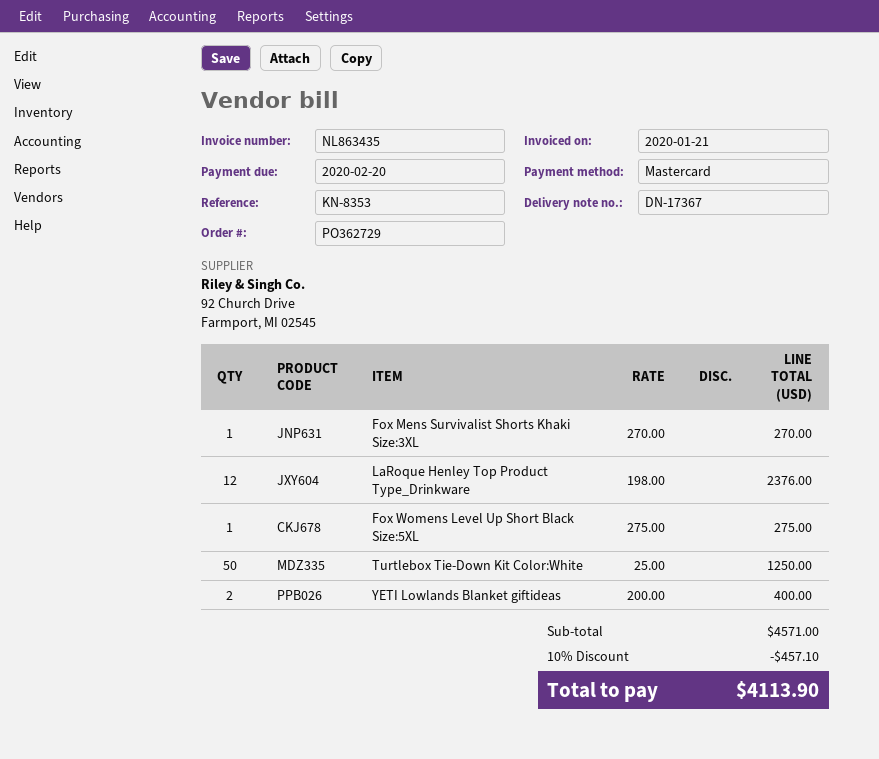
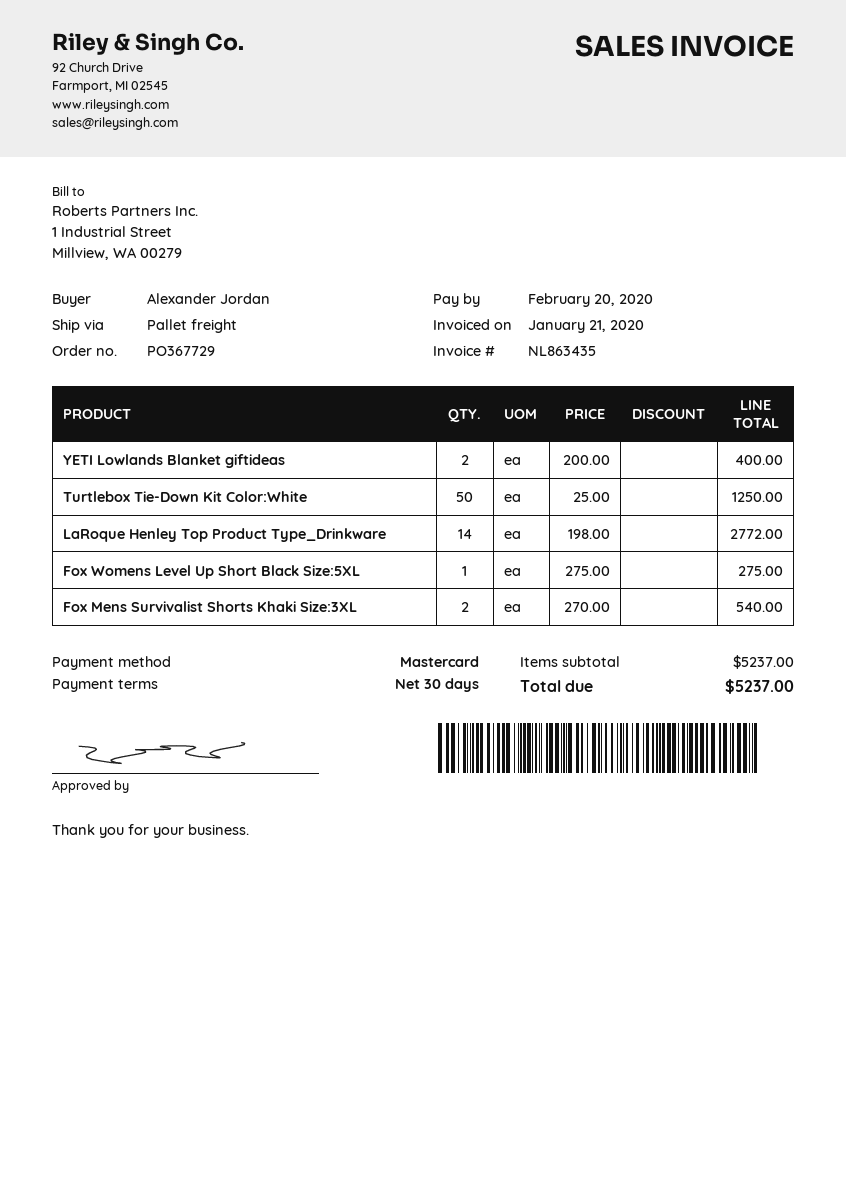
order number: PO362729 -> PO367729
Fox Mens Survivalist Shorts Khaki Size:3XL: 1 x 270.00 = 270.00 -> 2 x 270.00 = 540.00
LaRoque Henley Top Product Type_Drinkware: 12 x 198.00 = 2376.00 -> 14 x 198.00 = 2772.00
subtotal: 4571.00 -> 5237.00
discount: 10% = 457.10 -> none
total: 4113.90 -> 5237.00

